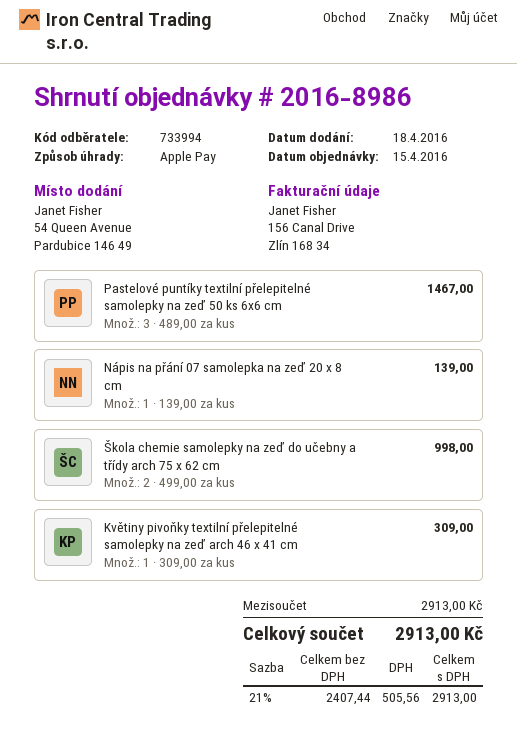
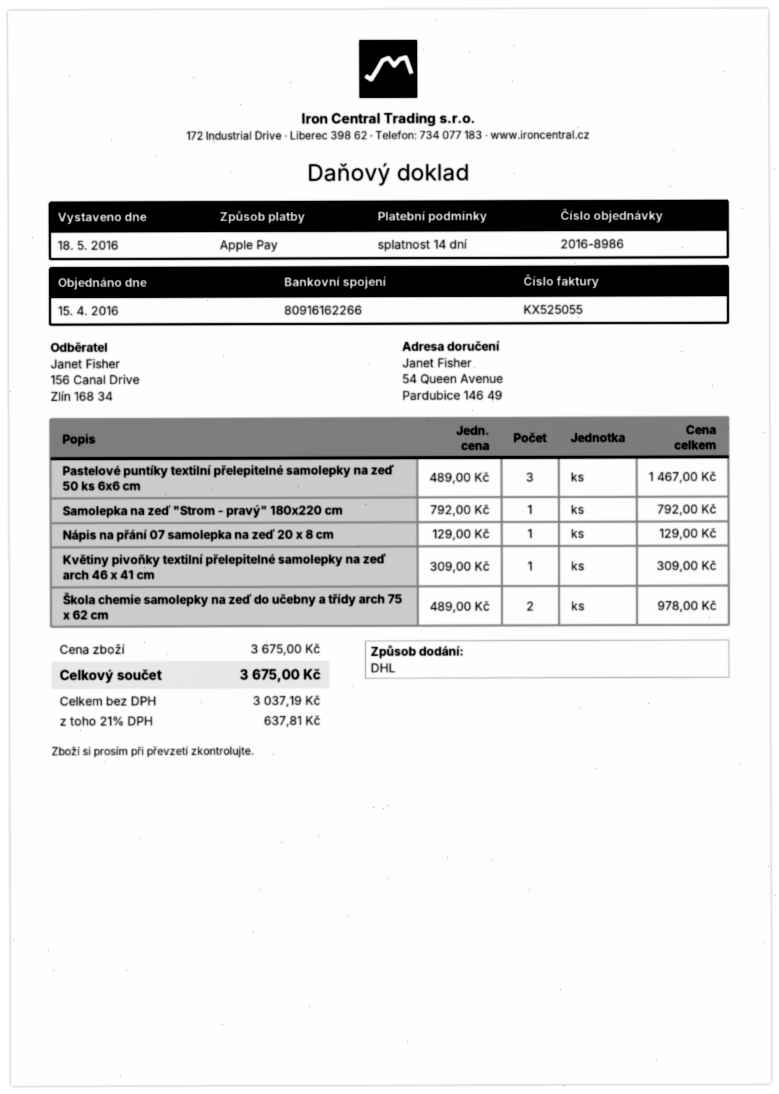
Nápis na přání 07 samolepka na zeď 20 x 8 cm: 1 x 139.00 = 139.00 -> 1 x 129.00 = 129.00
Škola chemie samolepky na zeď do učebny a třídy arch 75 x 62 cm: 2 x 499.00 = 998.00 -> 2 x 489.00 = 978.00
Samolepka na zeď "Strom - pravý" 180x220 cm: none -> 1 x 792.00 = 792.00
subtotal: 2913.00 -> 3675.00
net: 2407.44 -> 3037.19
tax: 21% = 505.56 -> 21% = 637.81
total: 2913.00 -> 3675.00

